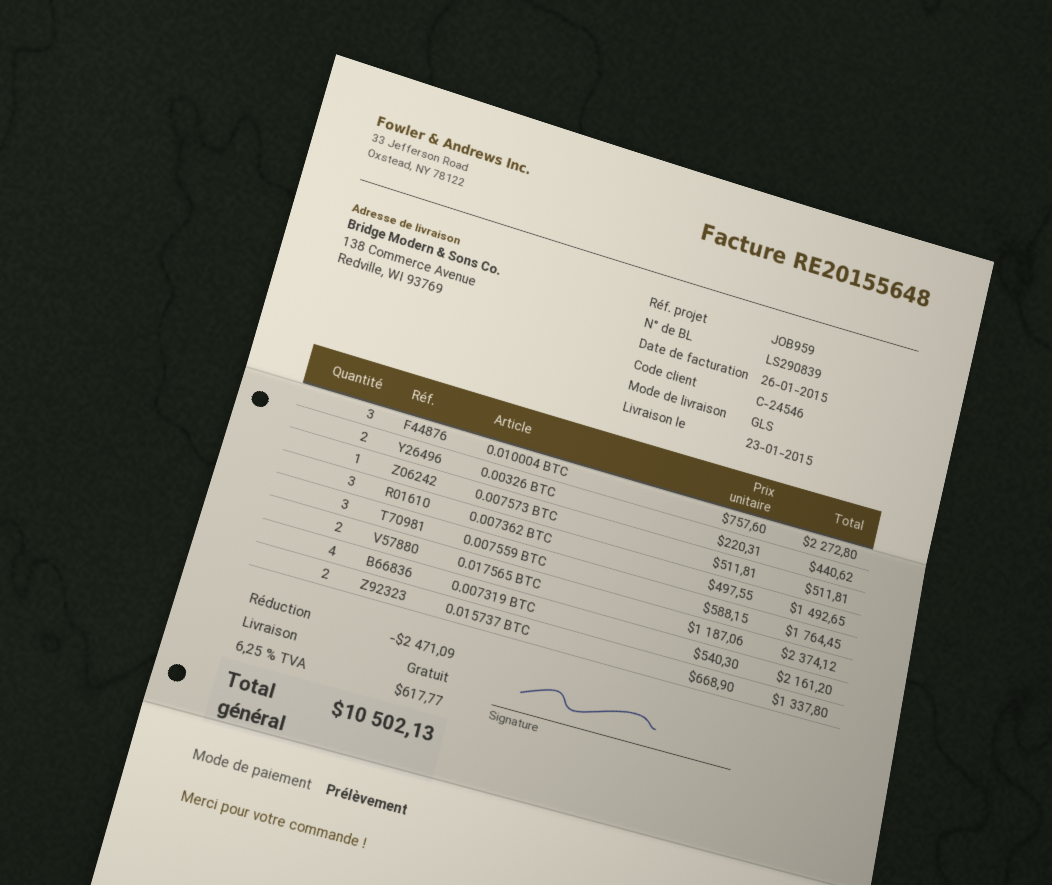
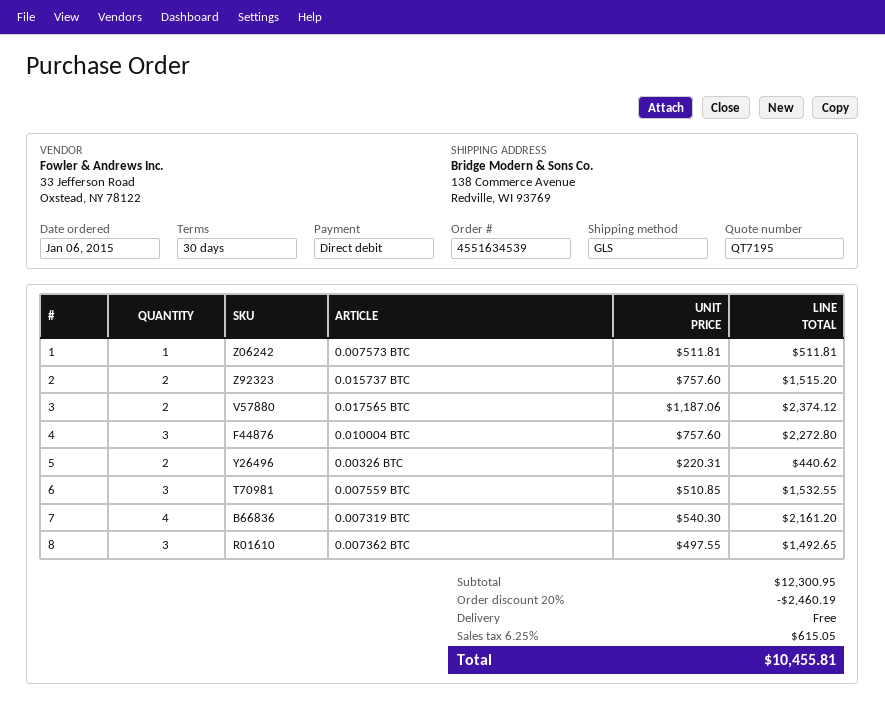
0.007559 BTC: 3 x 588.15 = 1764.45 -> 3 x 510.85 = 1532.55
0.015737 BTC: 2 x 668.90 = 1337.80 -> 2 x 757.60 = 1515.20
discount: 2471.09 -> 2460.19
tax: 6.25% = 617.77 -> 6.25% = 615.05
total: 10502.13 -> 10455.81

